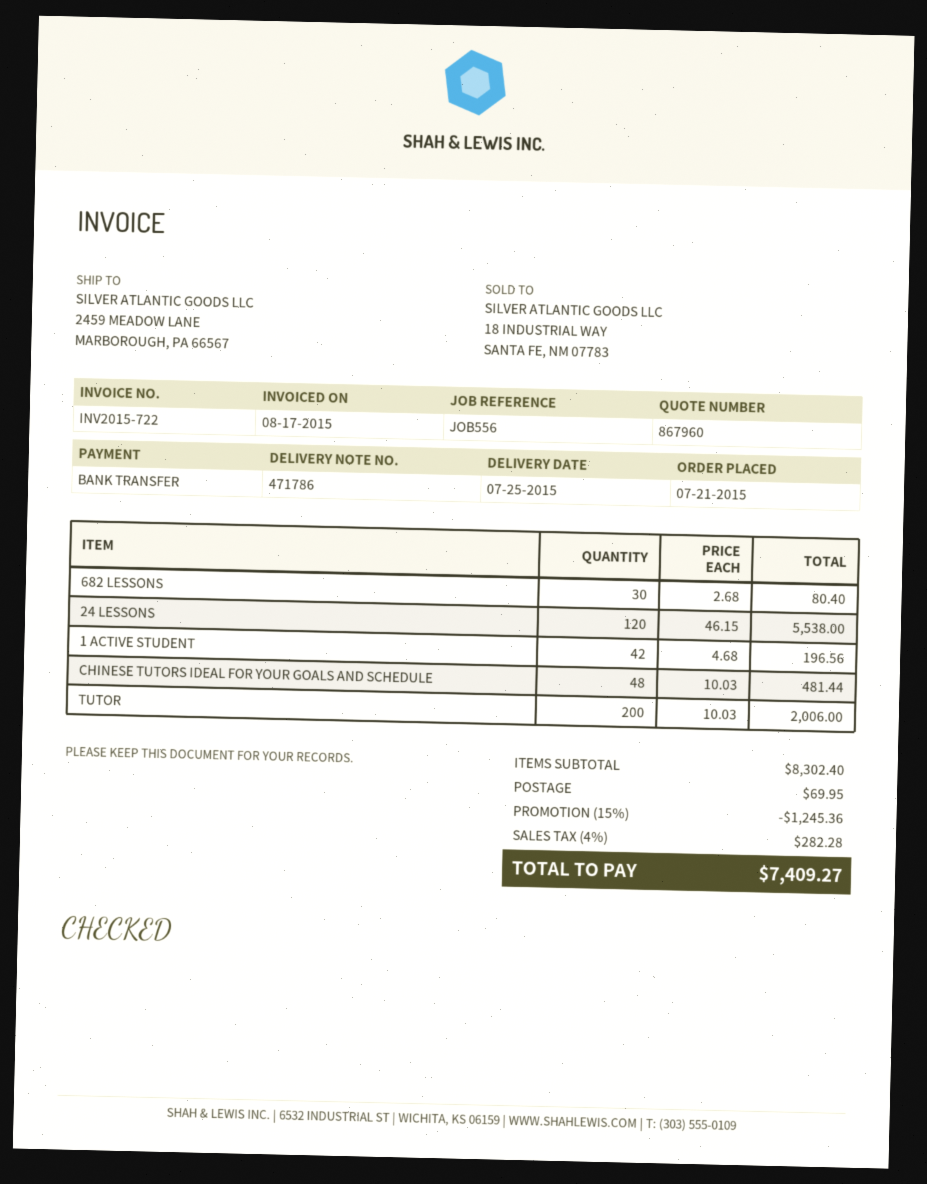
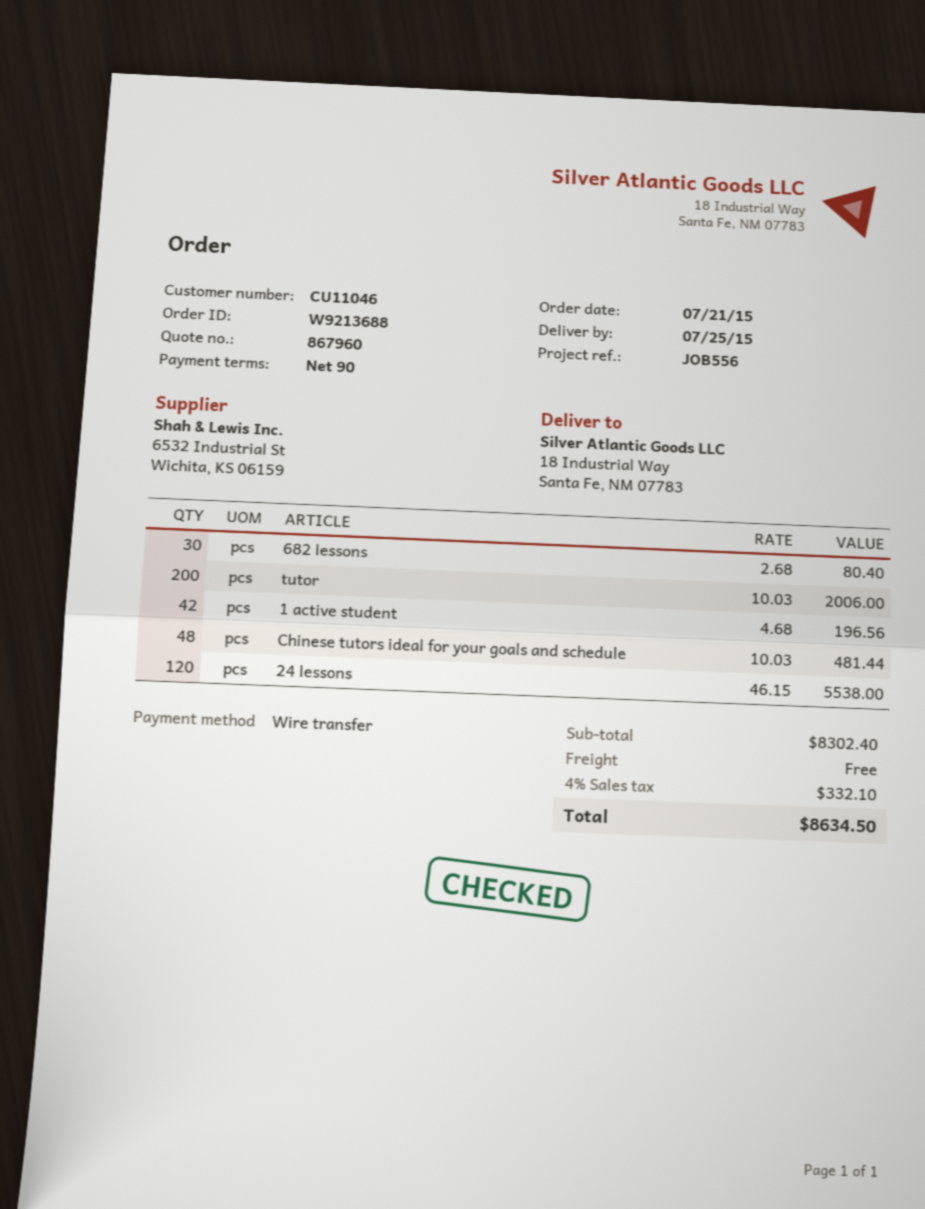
ship to: 2459 MEADOW LANE, MARBOROUGH, PA 66567 -> 18 Industrial Way, Santa Fe, NM 07783
discount: 15% = 1245.36 -> none
shipping: 69.95 -> 0.00
tax: 4% = 282.28 -> 4% = 332.10
total: 7409.27 -> 8634.50

